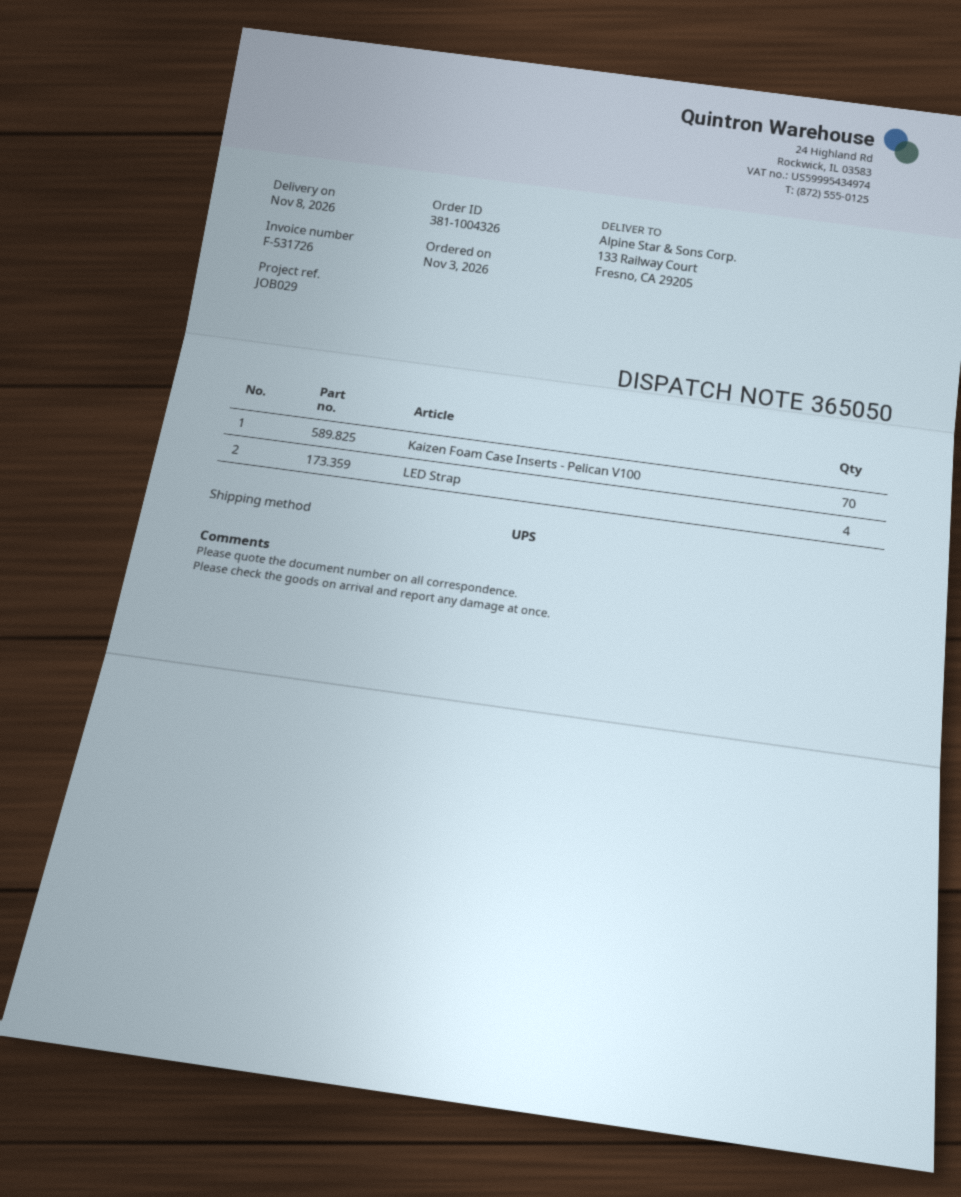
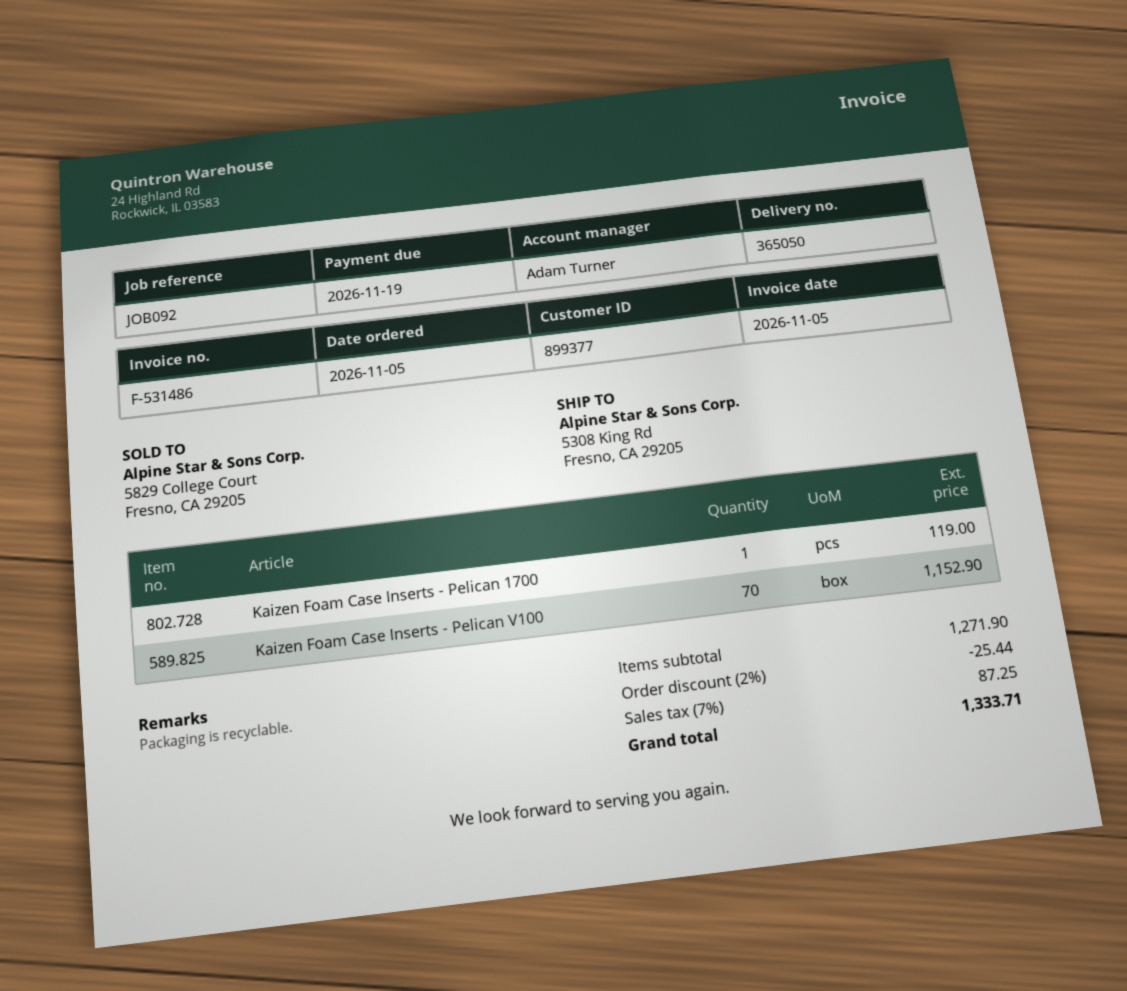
order date: 2026-11-03 -> 2026-11-05
invoice number: F-531726 -> F-531486
reference: JOB029 -> JOB092
ship to: 133 Railway Court, Fresno, CA 29205 -> 5308 King Rd, Fresno, CA 29205
LED Strap: 4 -> none
Kaizen Foam Case Inserts - Pelican 1700: none -> 1

